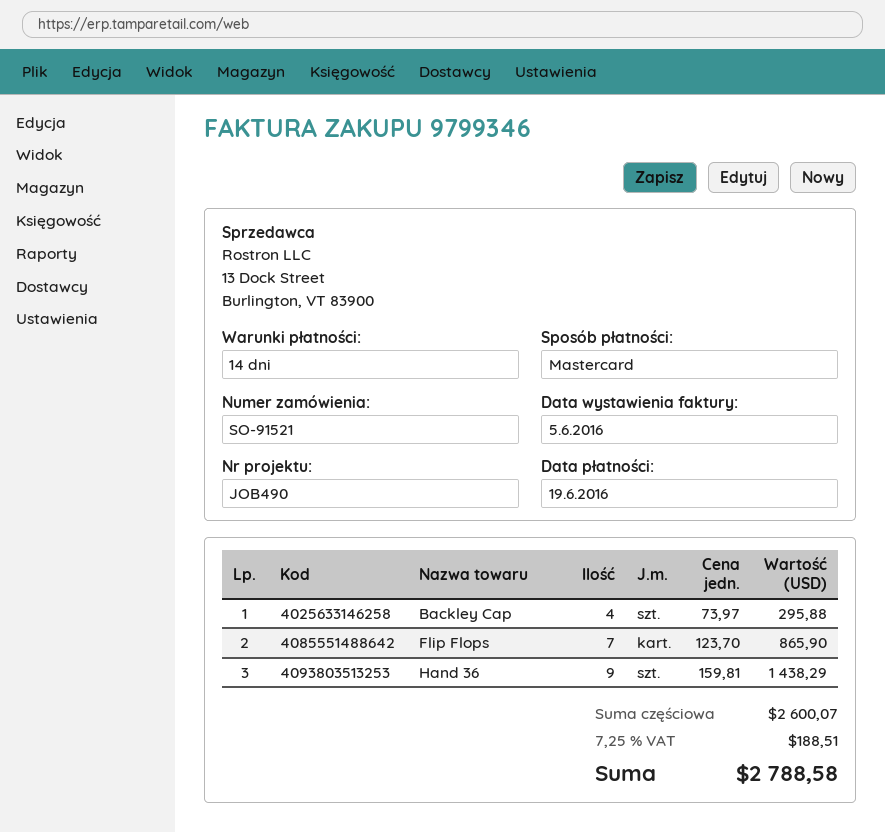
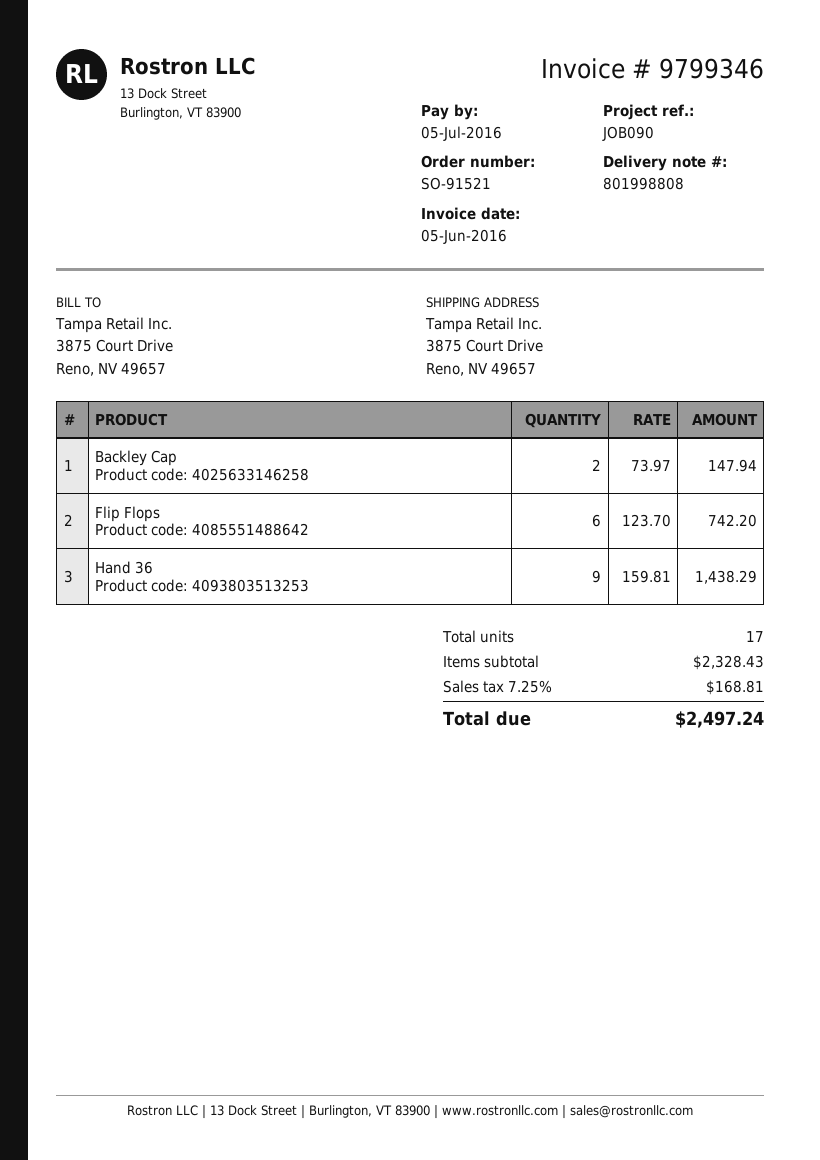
due date: 2016-06-19 -> 2016-07-05
reference: JOB490 -> JOB090
Backley Cap: 4 x 73.97 = 295.88 -> 2 x 73.97 = 147.94
Flip Flops: 7 x 123.70 = 865.90 -> 6 x 123.70 = 742.20
subtotal: 2600.07 -> 2328.43
tax: 7.25% = 188.51 -> 7.25% = 168.81
total: 2788.58 -> 2497.24

